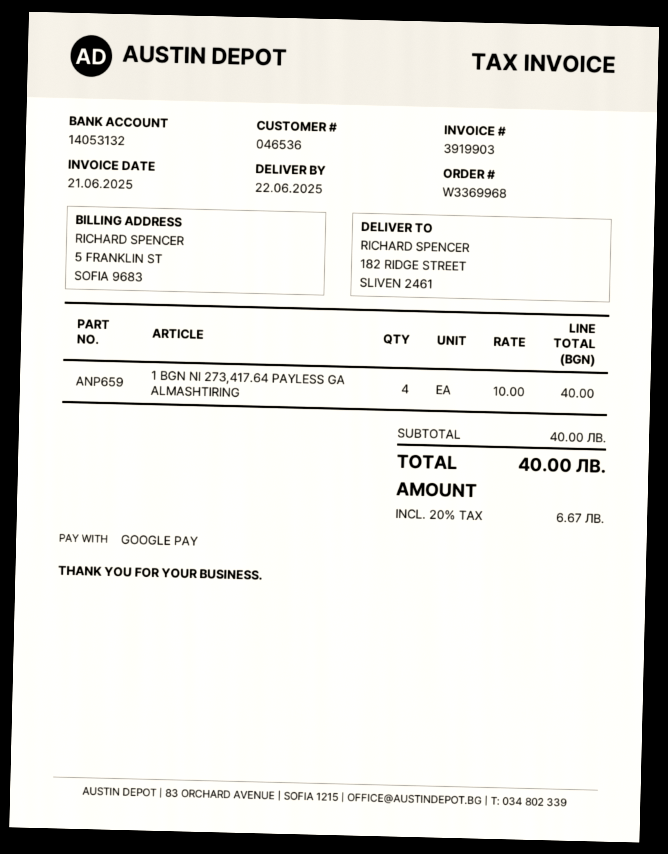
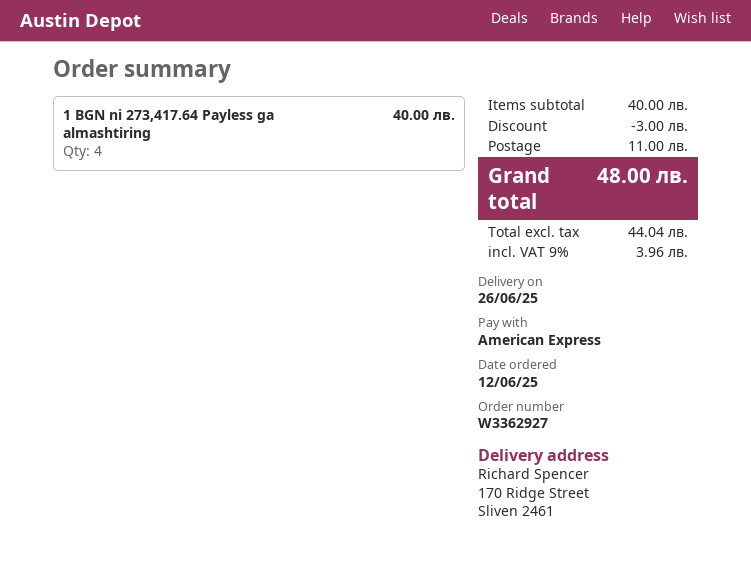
order number: W3369968 -> W3362927
delivery date: 2025-06-22 -> 2025-06-26
payment method: Google Pay -> American Express
ship to: 182 RIDGE STREET, SLIVEN 2461 -> 170 Ridge Street, Sliven 2461
discount: none -> 3.00
shipping: none -> 11.00
tax: 20% = 6.67 -> 9% = 3.96
total: 40.00 -> 48.00

